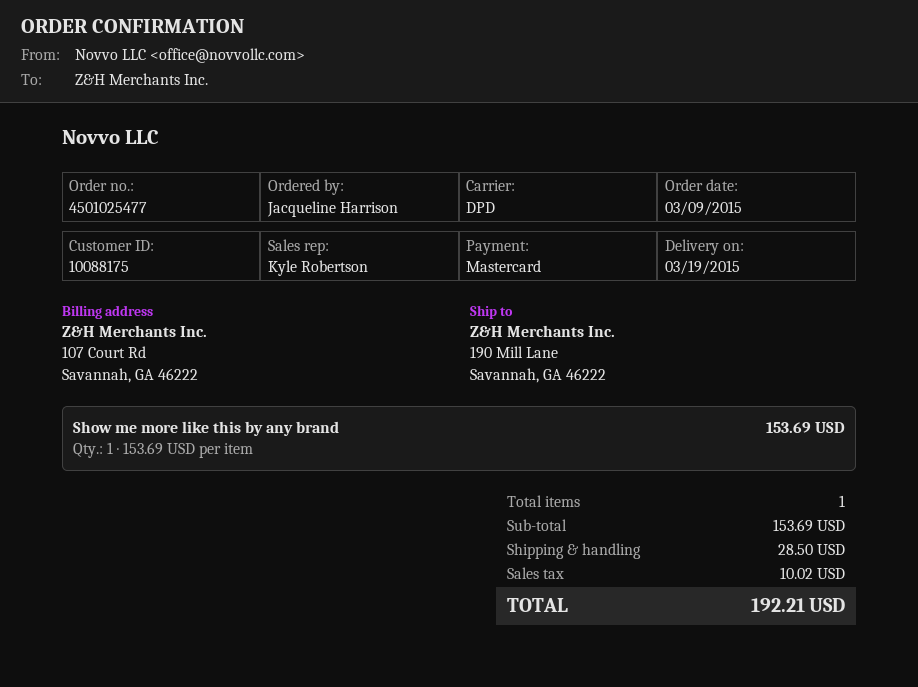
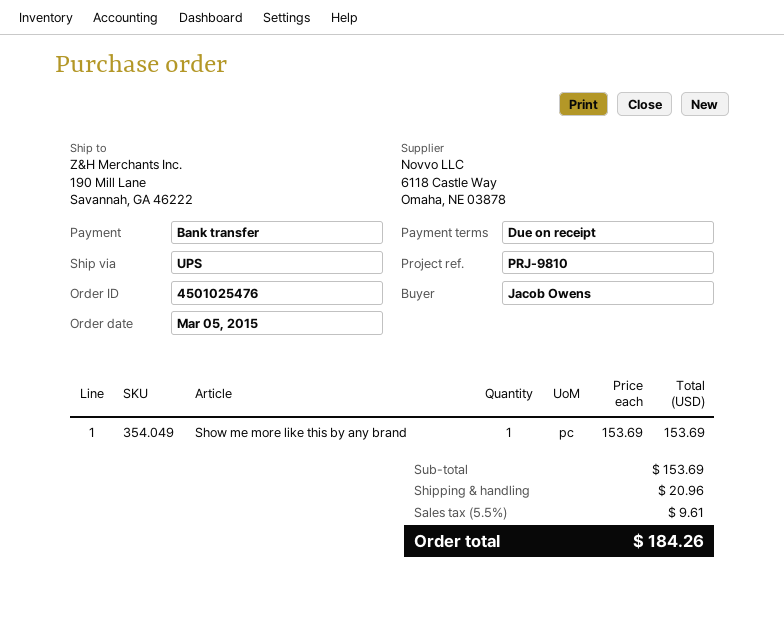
order number: 4501025477 -> 4501025476
order date: 2015-03-09 -> 2015-03-05
ordered by: Jacqueline Harrison -> Jacob Owens
payment method: Mastercard -> bank transfer
shipping method: DPD -> UPS
shipping: 28.50 -> 20.96
tax: 10.02 -> 9.61
total: 192.21 -> 184.26

